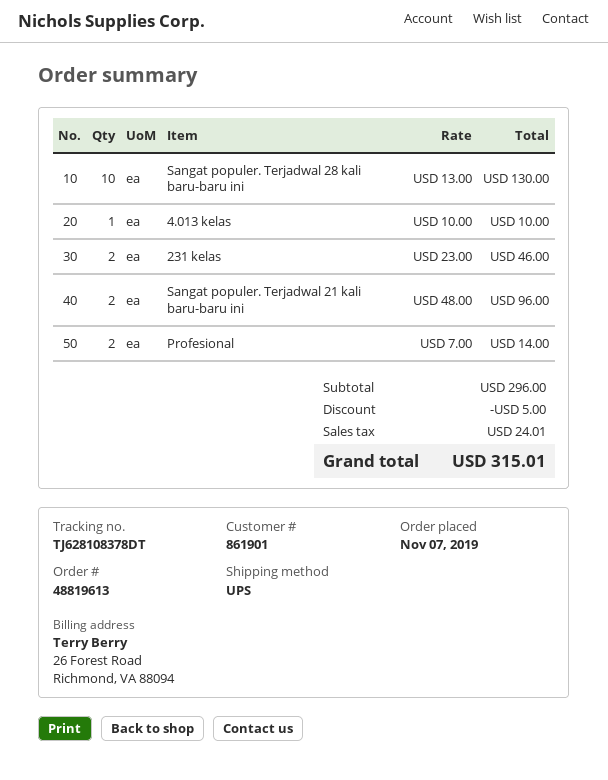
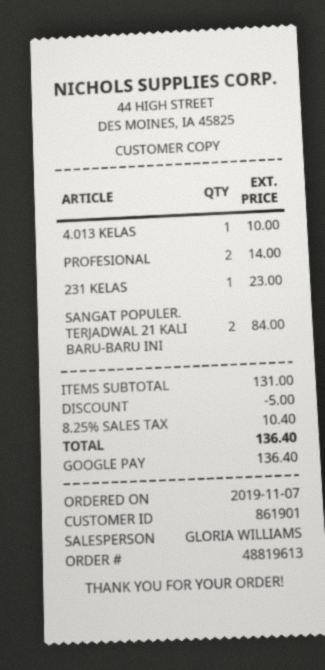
Sangat populer. Terjadwal 28 kali baru-baru ini: 10 for 130.00 -> none
231 kelas: 2 for 46.00 -> 1 for 23.00
Sangat populer. Terjadwal 21 kali baru-baru ini: 2 for 96.00 -> 2 for 84.00
subtotal: 296.00 -> 131.00
tax: 24.01 -> 10.40
total: 315.01 -> 136.40

